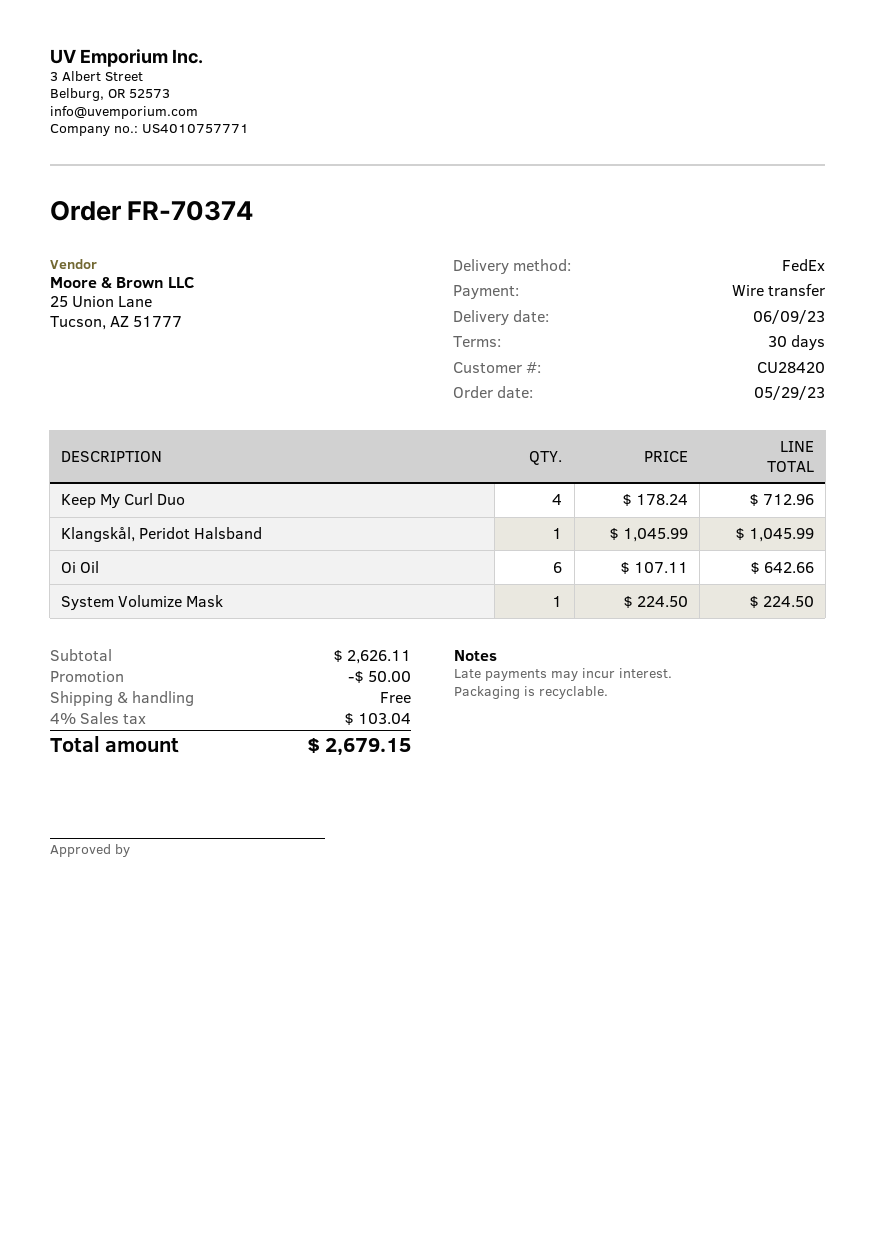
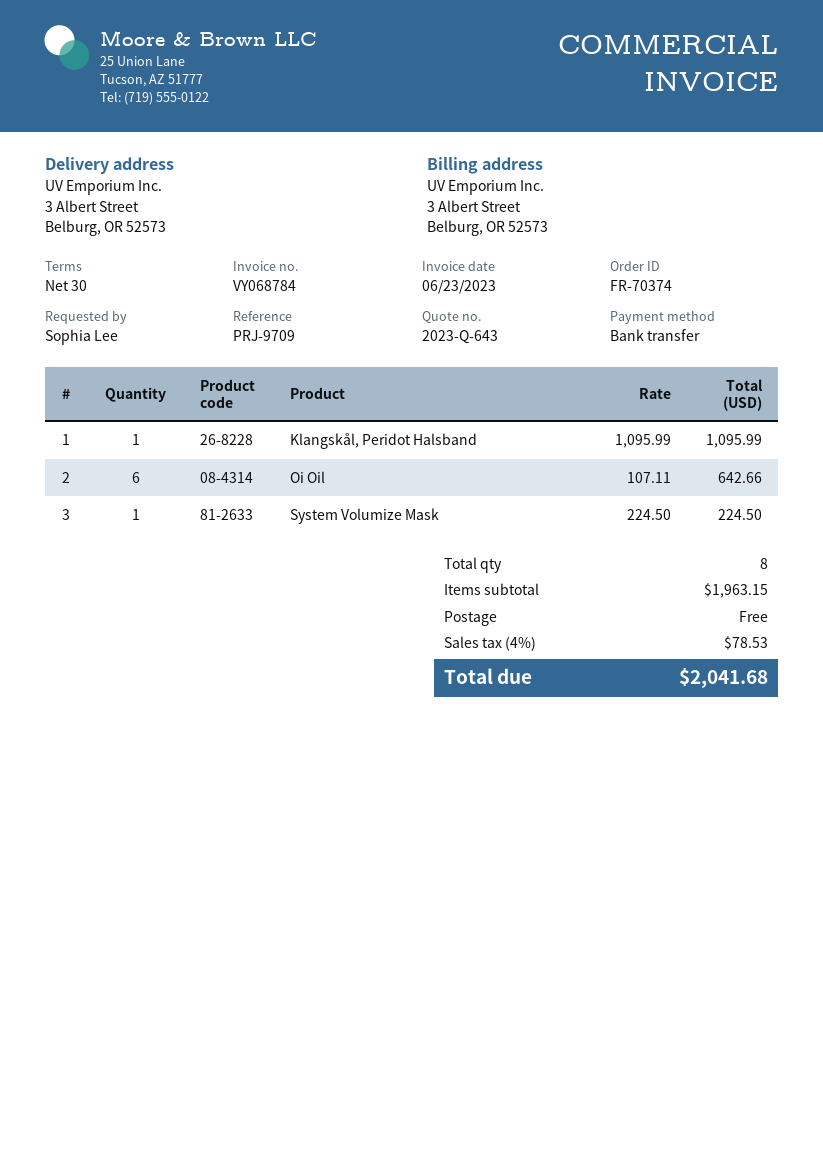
Keep My Curl Duo: 4 x 178.24 = 712.96 -> none
Klangskål, Peridot Halsband: 1 x 1045.99 = 1045.99 -> 1 x 1095.99 = 1095.99
subtotal: 2626.11 -> 1963.15
discount: 50.00 -> none
tax: 4% = 103.04 -> 4% = 78.53
total: 2679.15 -> 2041.68

